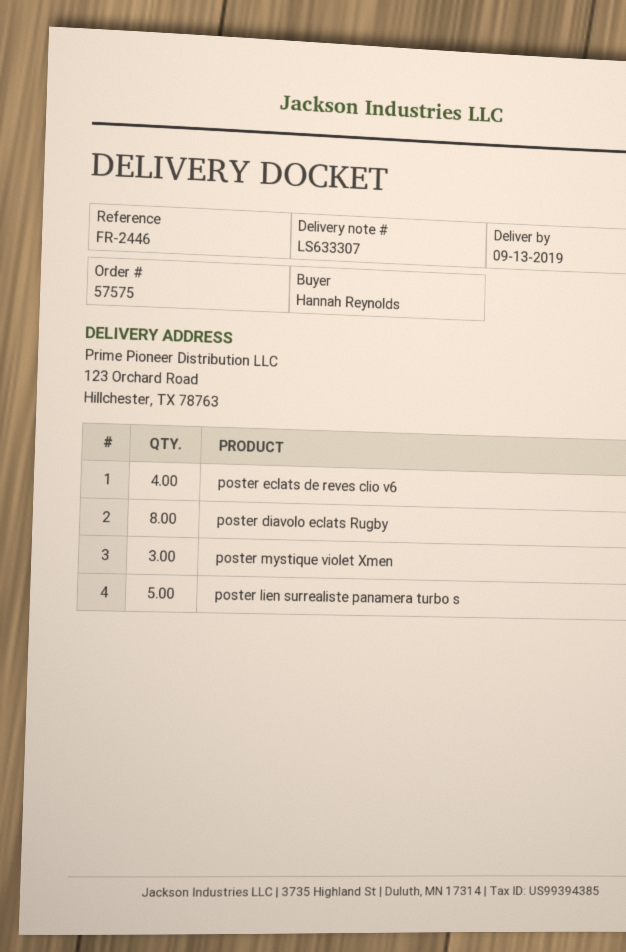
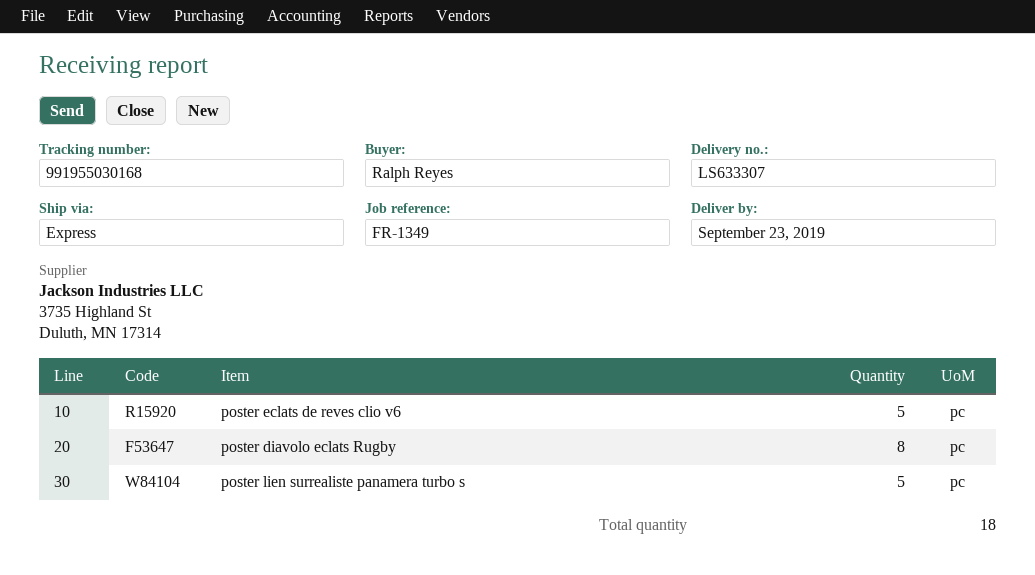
delivery date: 2019-09-13 -> 2019-09-23
reference: FR-2446 -> FR-1349
ordered by: Hannah Reynolds -> Ralph Reyes
poster eclats de reves clio v6: 4 -> 5
poster mystique violet Xmen: 3 -> none

